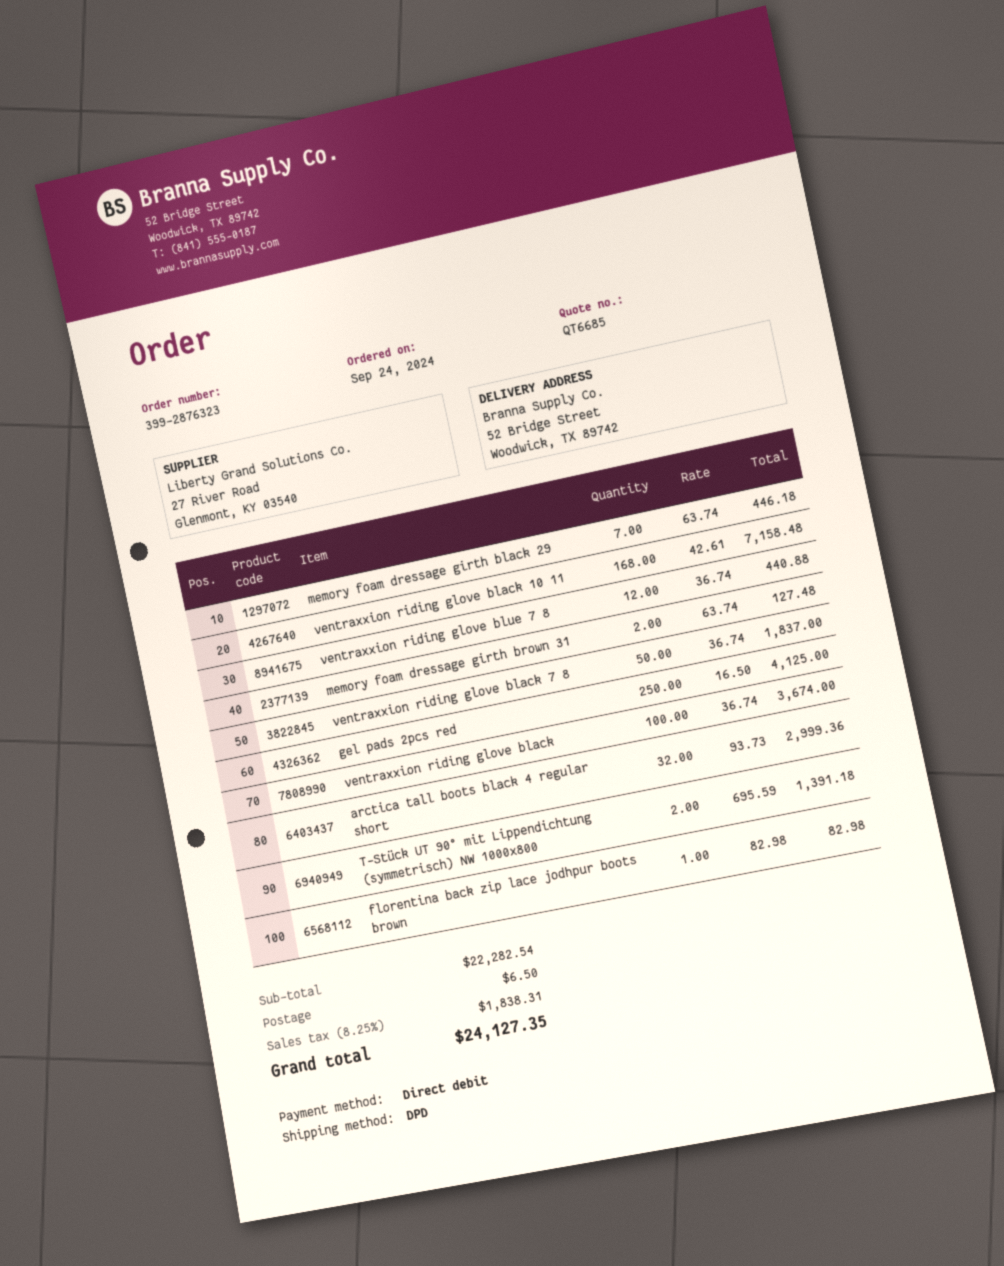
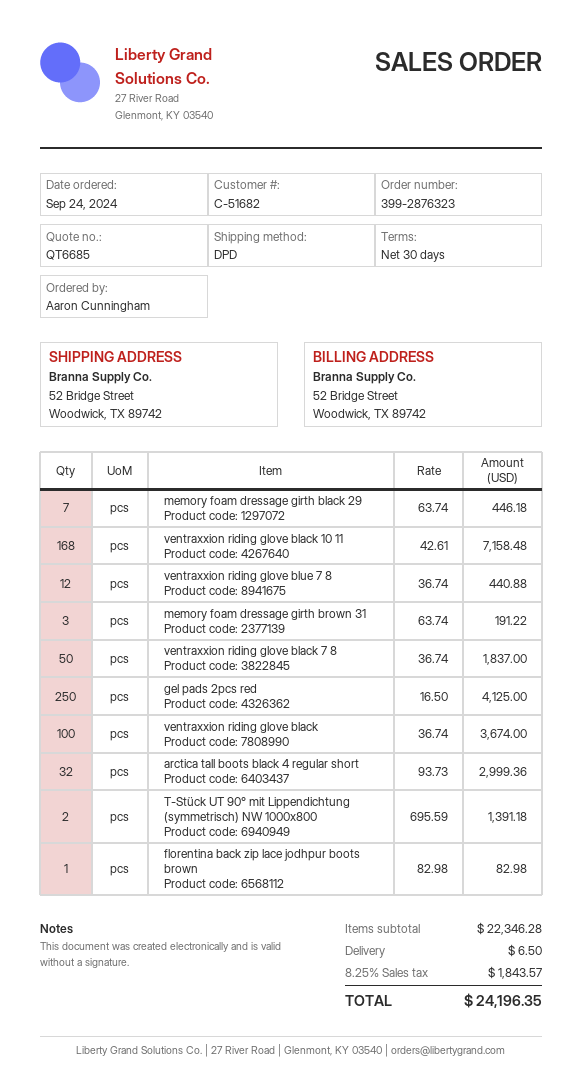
memory foam dressage girth brown 31: 2 x 63.74 = 127.48 -> 3 x 63.74 = 191.22
subtotal: 22282.54 -> 22346.28
tax: 8.25% = 1838.31 -> 8.25% = 1843.57
total: 24127.35 -> 24196.35

